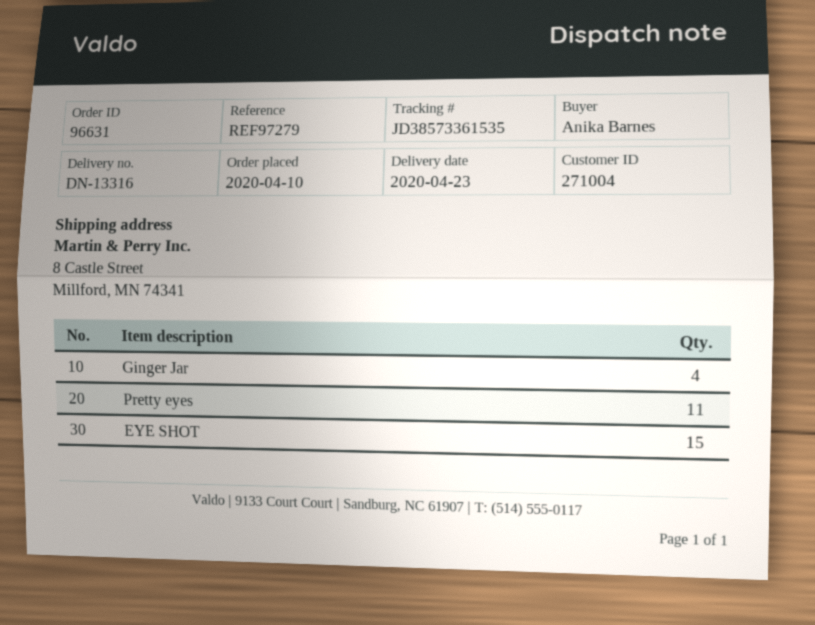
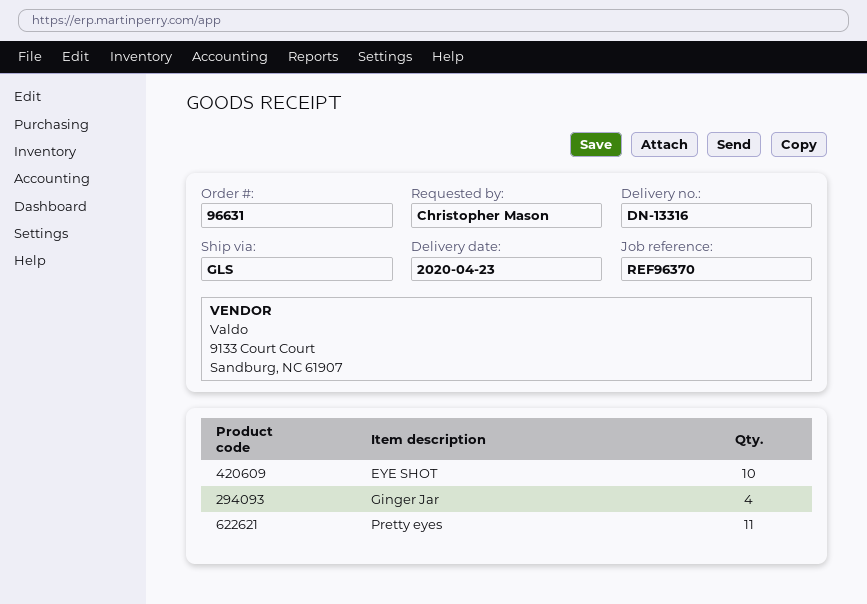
reference: REF97279 -> REF96370
ordered by: Anika Barnes -> Christopher Mason
EYE SHOT: 15 -> 10

